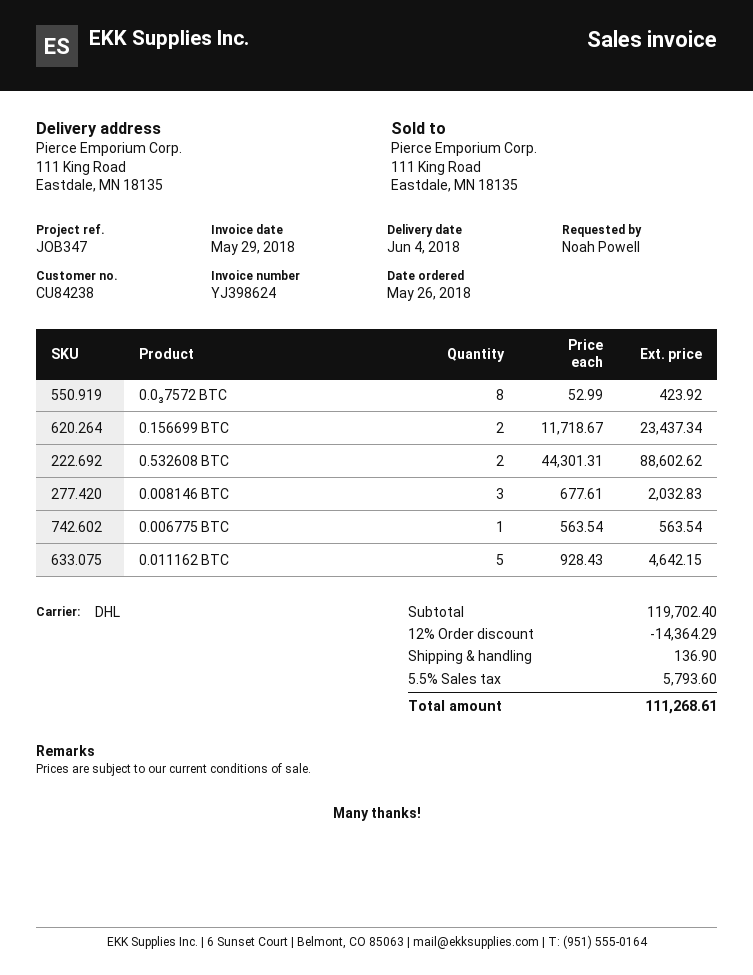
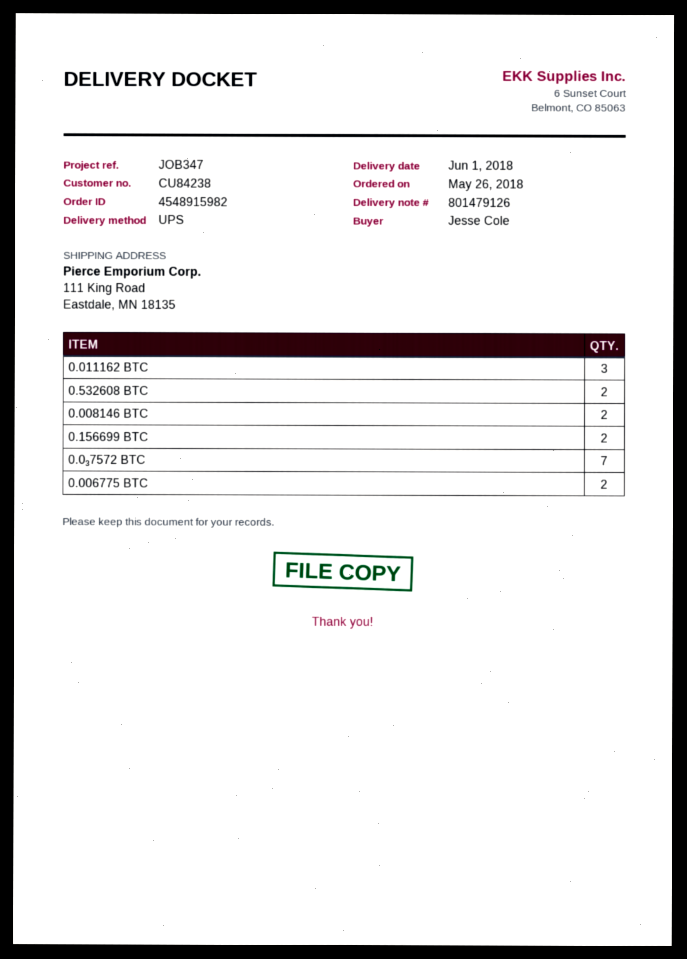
delivery date: 2018-06-04 -> 2018-06-01
ordered by: Noah Powell -> Jesse Cole
shipping method: DHL -> UPS
0.0₃7572 BTC: 8 -> 7
0.008146 BTC: 3 -> 2
0.006775 BTC: 1 -> 2
0.011162 BTC: 5 -> 3

